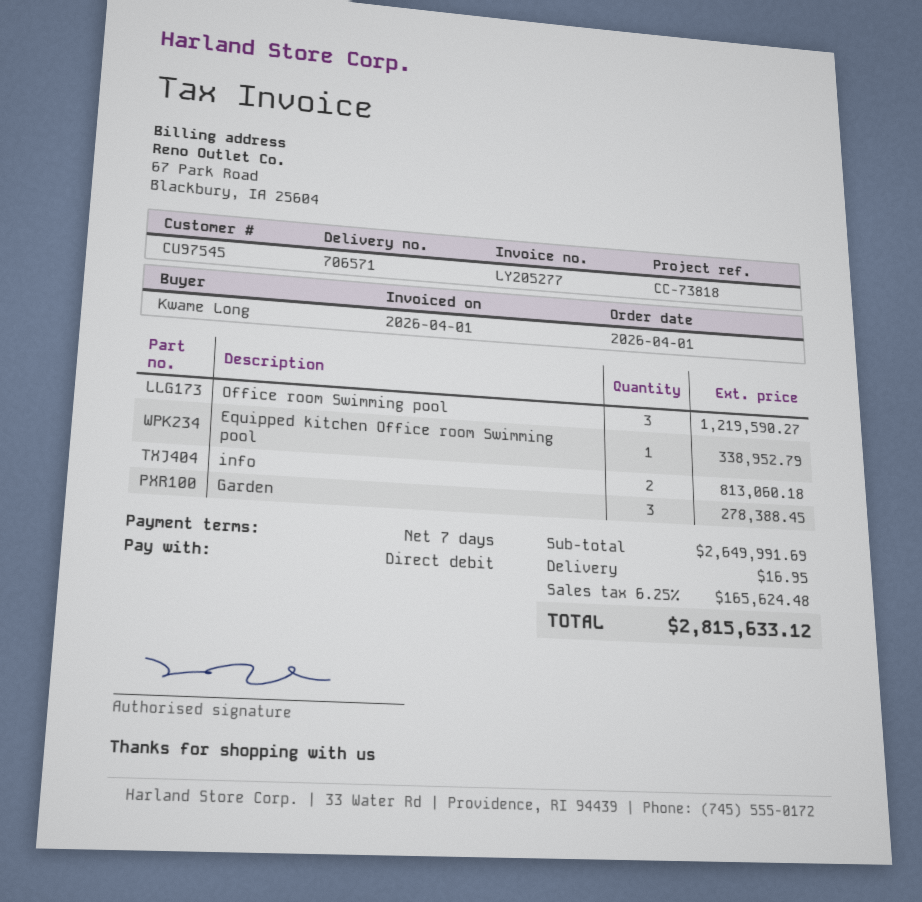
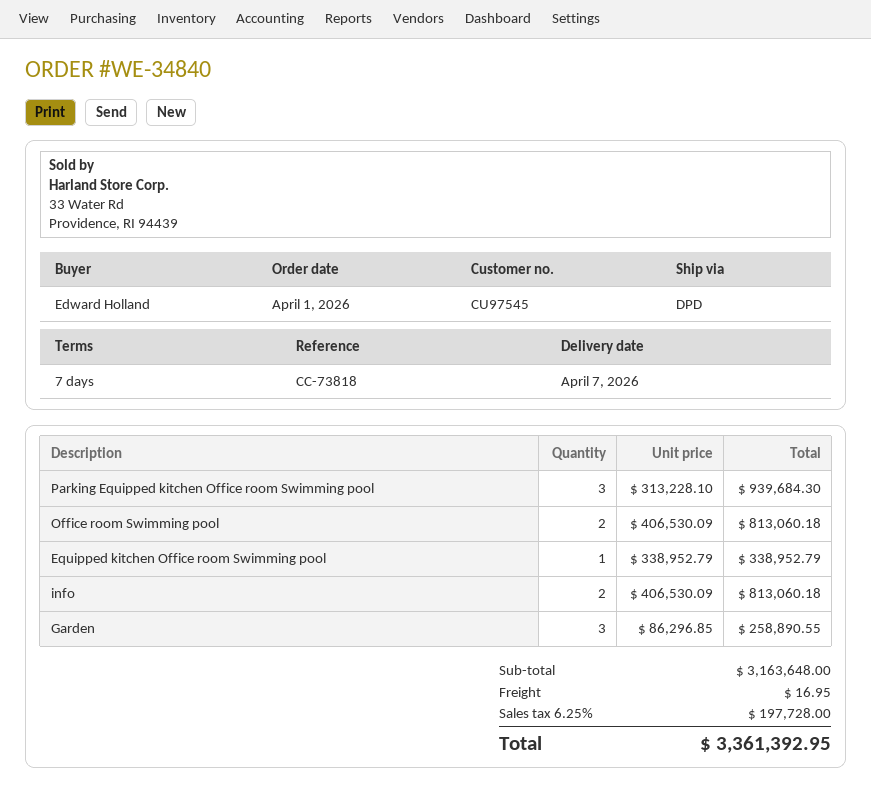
ordered by: Kwame Long -> Edward Holland
Office room Swimming pool: 3 for 1219590.27 -> 2 for 813060.18
Garden: 3 for 278388.45 -> 3 for 258890.55
Parking Equipped kitchen Office room Swimming pool: none -> 3 for 939684.30
subtotal: 2649991.69 -> 3163648.00
tax: 6.25% = 165624.48 -> 6.25% = 197728.00
total: 2815633.12 -> 3361392.95

